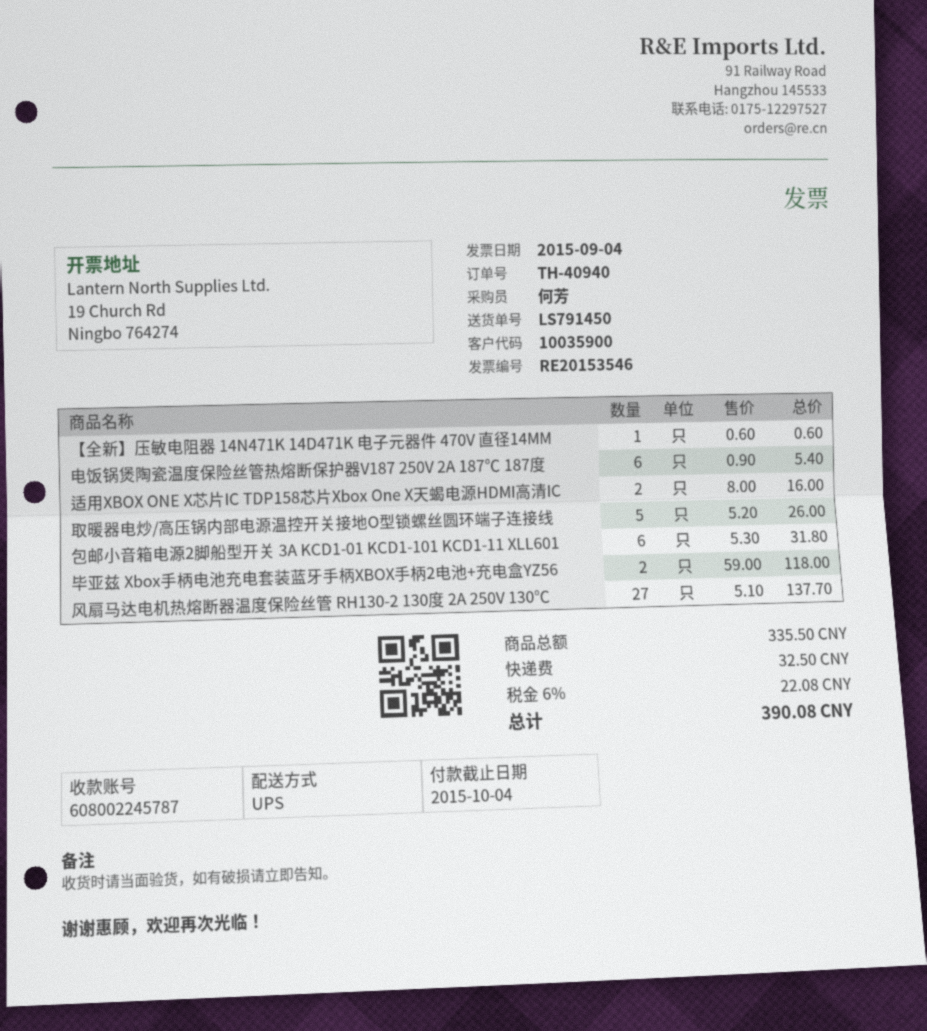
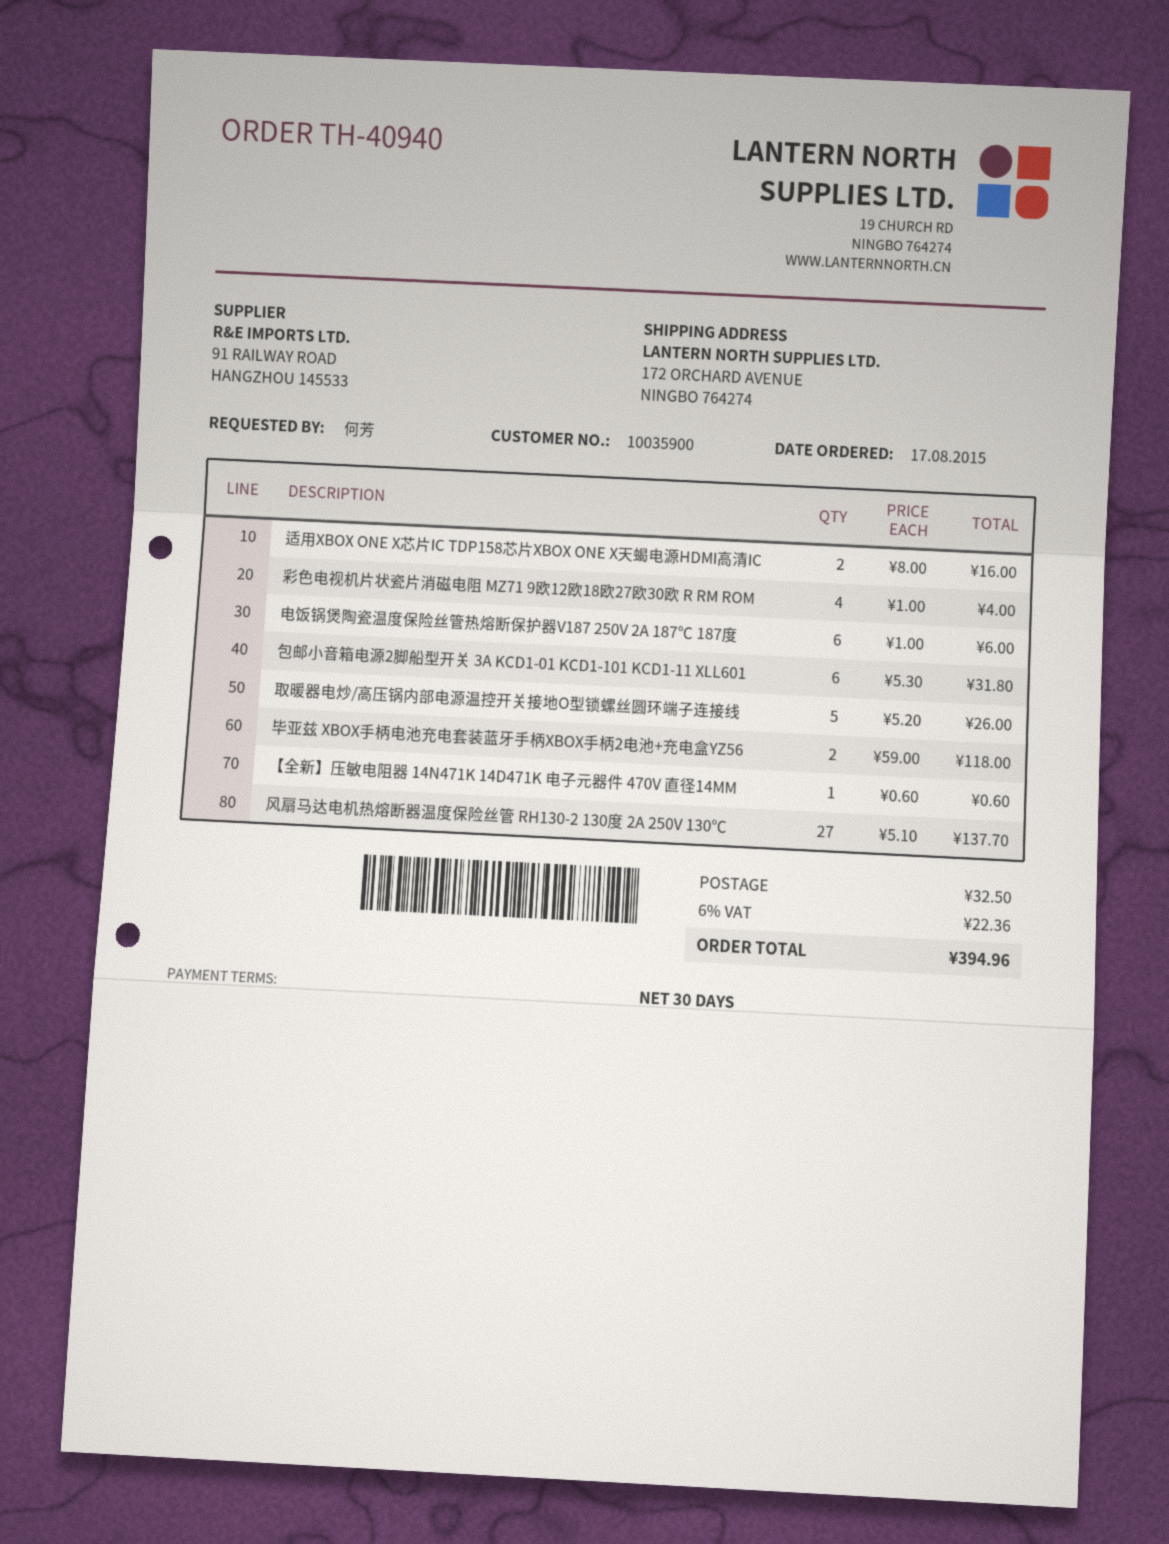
电饭锅煲陶瓷温度保险丝管热熔断保护器V187 250V 2A 187℃ 187度: 6 x 0.90 = 5.40 -> 6 x 1.00 = 6.00
彩色电视机片状瓷片消磁电阻 MZ71 9欧12欧18欧27欧30欧 R RM ROM: none -> 4 x 1.00 = 4.00
tax: 6% = 22.08 -> 6% = 22.36
total: 390.08 -> 394.96

